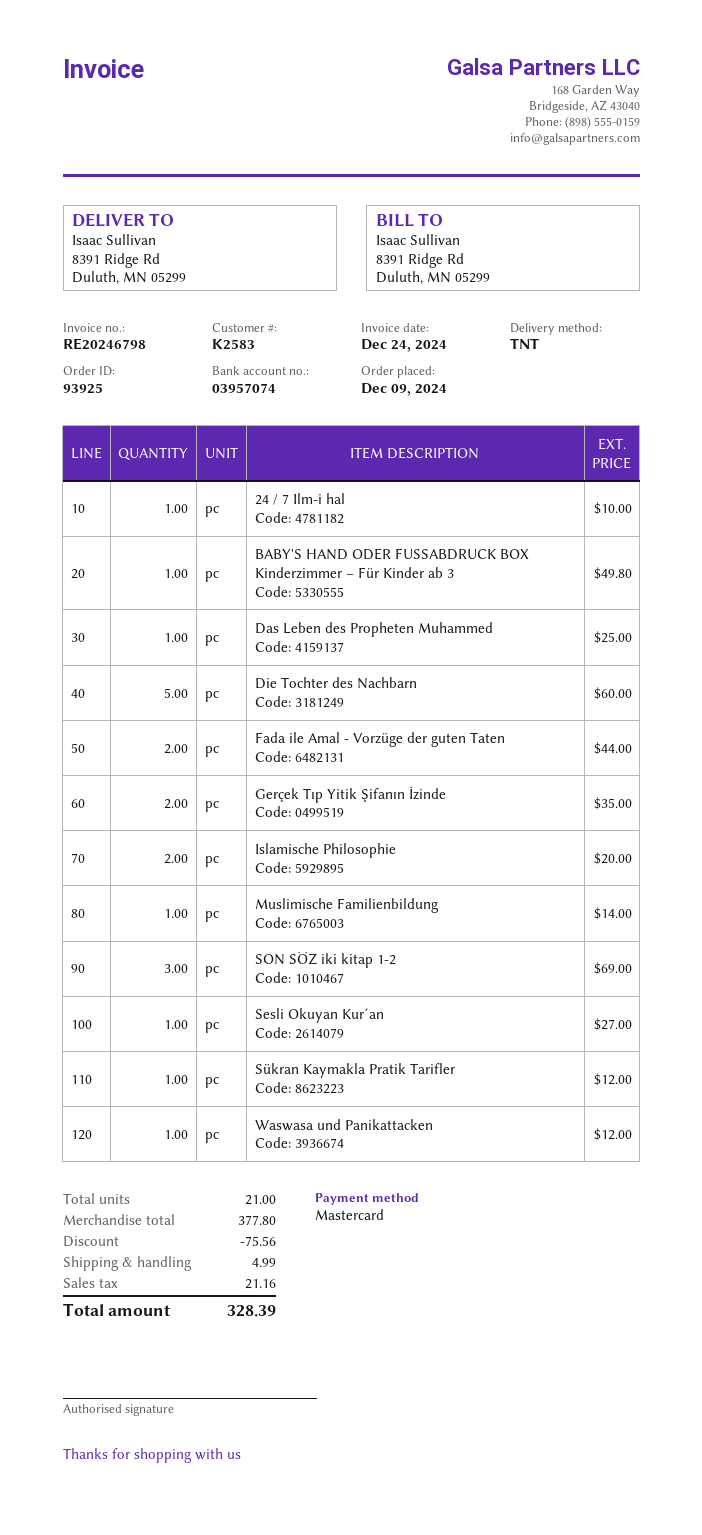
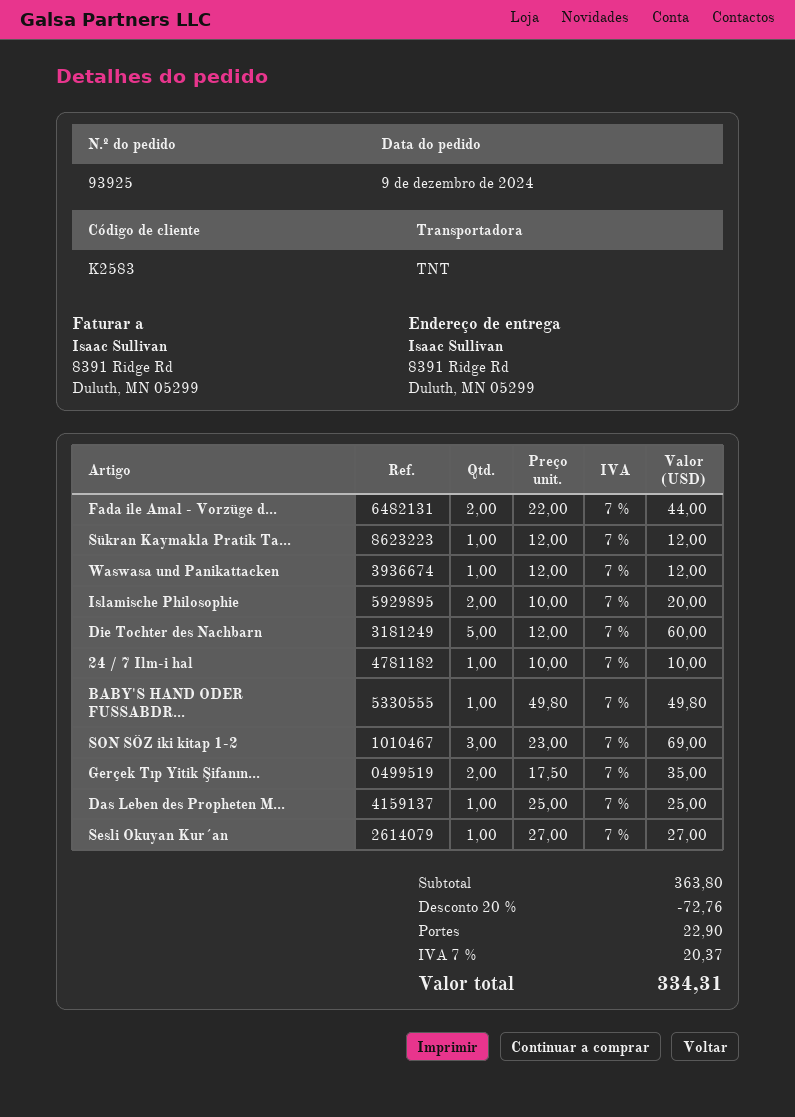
Muslimische Familienbildung: 1 for 14.00 -> none
subtotal: 377.80 -> 363.80
discount: 75.56 -> 72.76
shipping: 4.99 -> 22.90
tax: 21.16 -> 20.37
total: 328.39 -> 334.31

